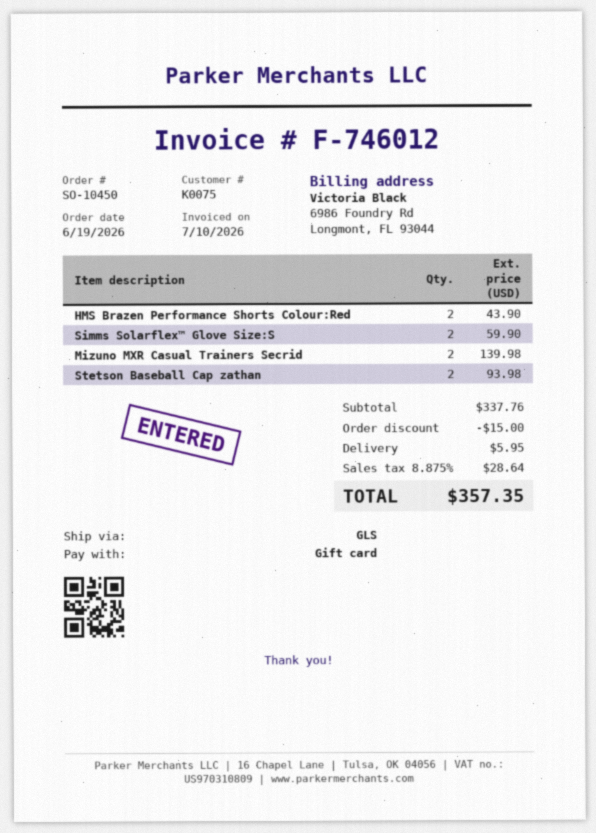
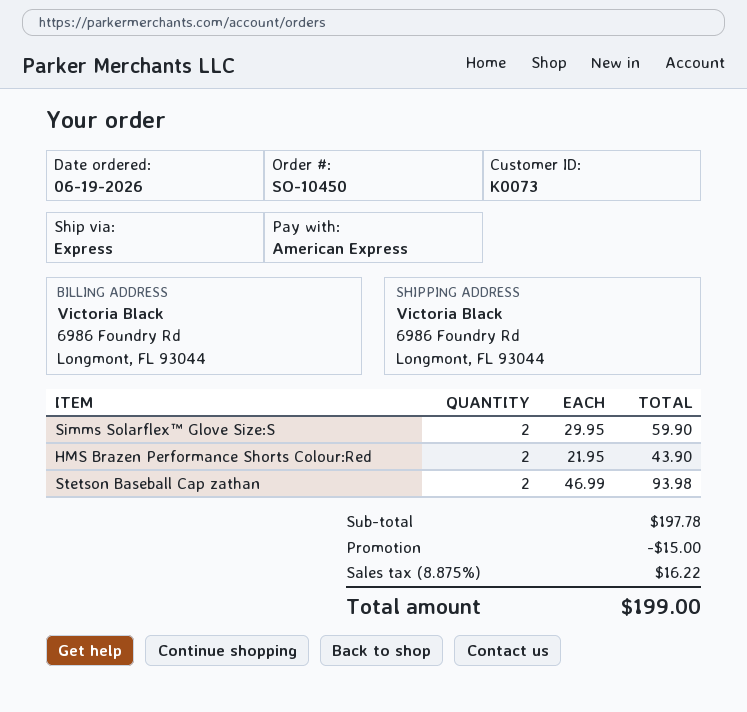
customer number: K0075 -> K0073
payment method: gift card -> American Express
shipping method: GLS -> express
Mizuno MXR Casual Trainers Secrid: 2 for 139.98 -> none
subtotal: 337.76 -> 197.78
shipping: 5.95 -> none
tax: 8.875% = 28.64 -> 8.875% = 16.22
total: 357.35 -> 199.00

